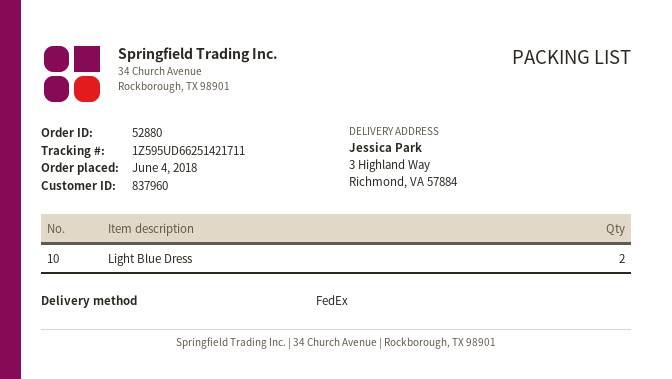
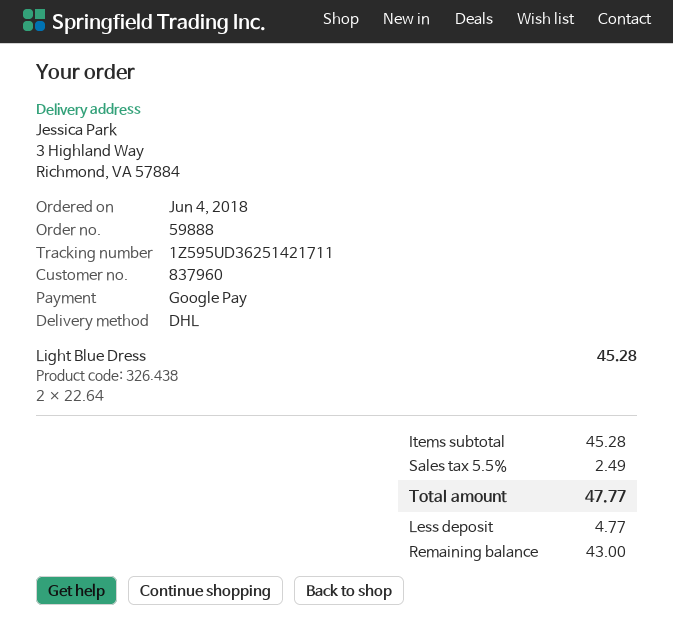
order number: 52880 -> 59888
shipping method: FedEx -> DHL
tracking number: 1Z595UD66251421711 -> 1Z595UD36251421711

